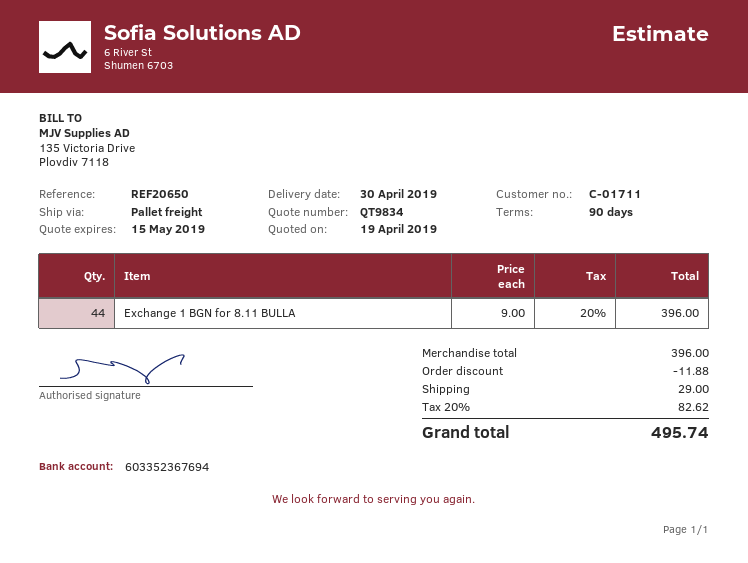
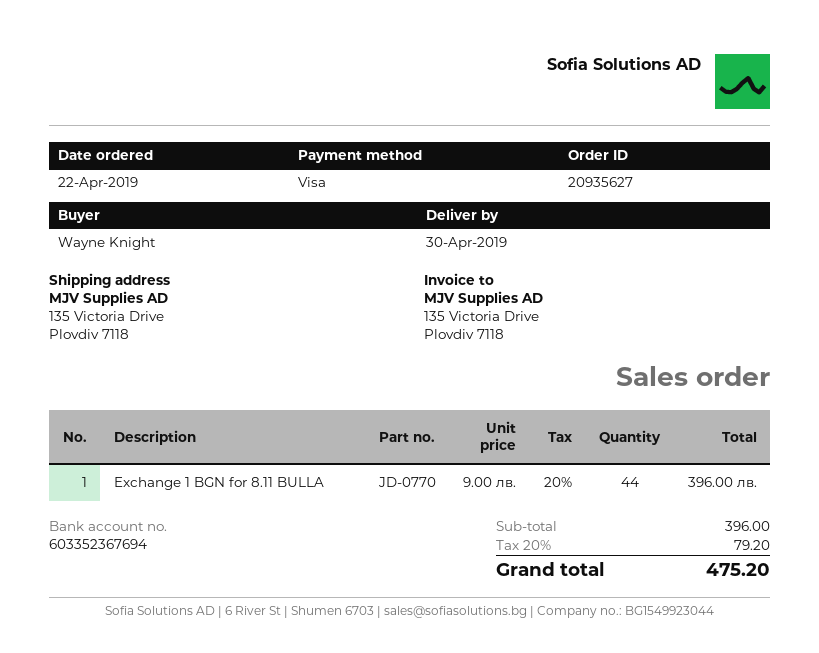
discount: 11.88 -> none
shipping: 29.00 -> none
tax: 20% = 82.62 -> 20% = 79.20
total: 495.74 -> 475.20

